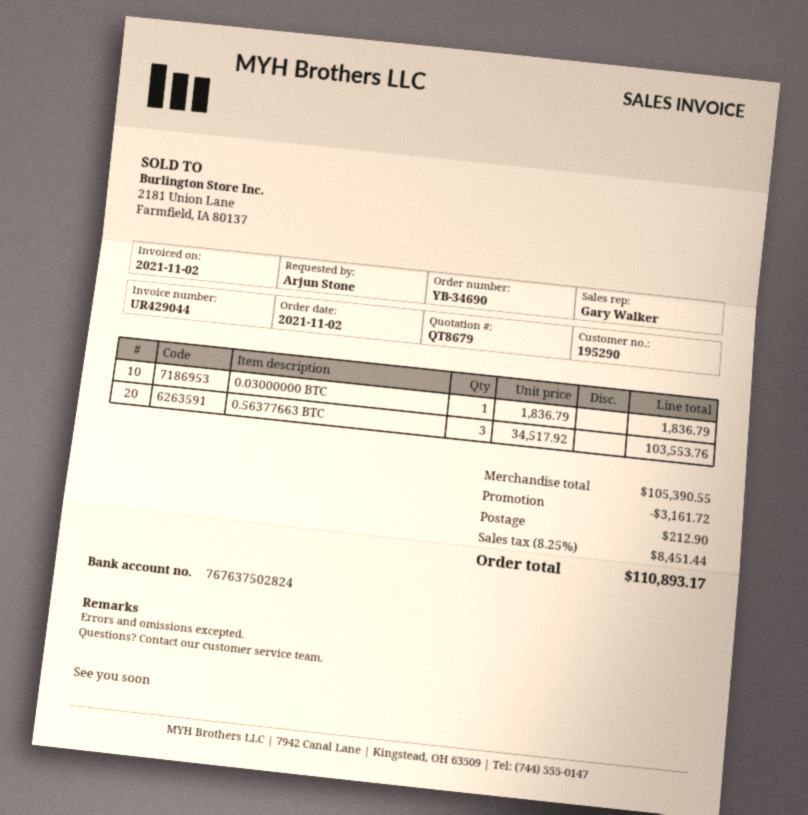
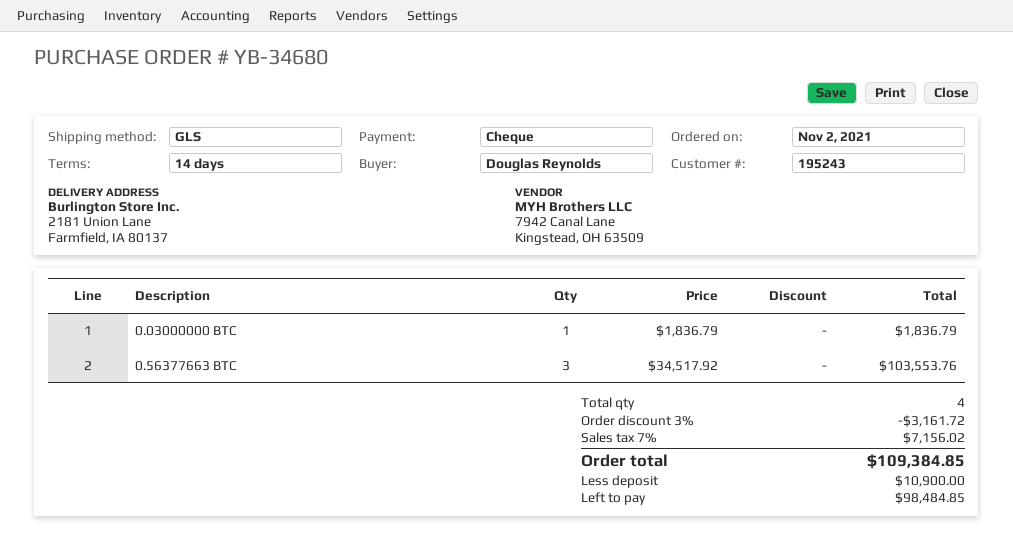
order number: YB-34690 -> YB-34680
customer number: 195290 -> 195243
ordered by: Arjun Stone -> Douglas Reynolds
shipping: 212.90 -> none
tax: 8.25% = 8451.44 -> 7% = 7156.02
total: 110893.17 -> 109384.85

